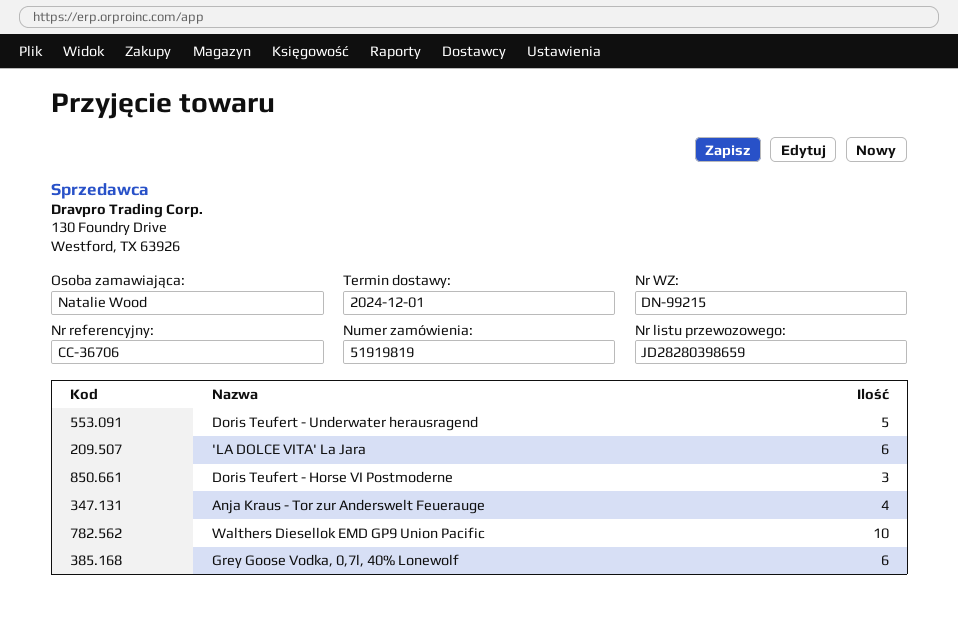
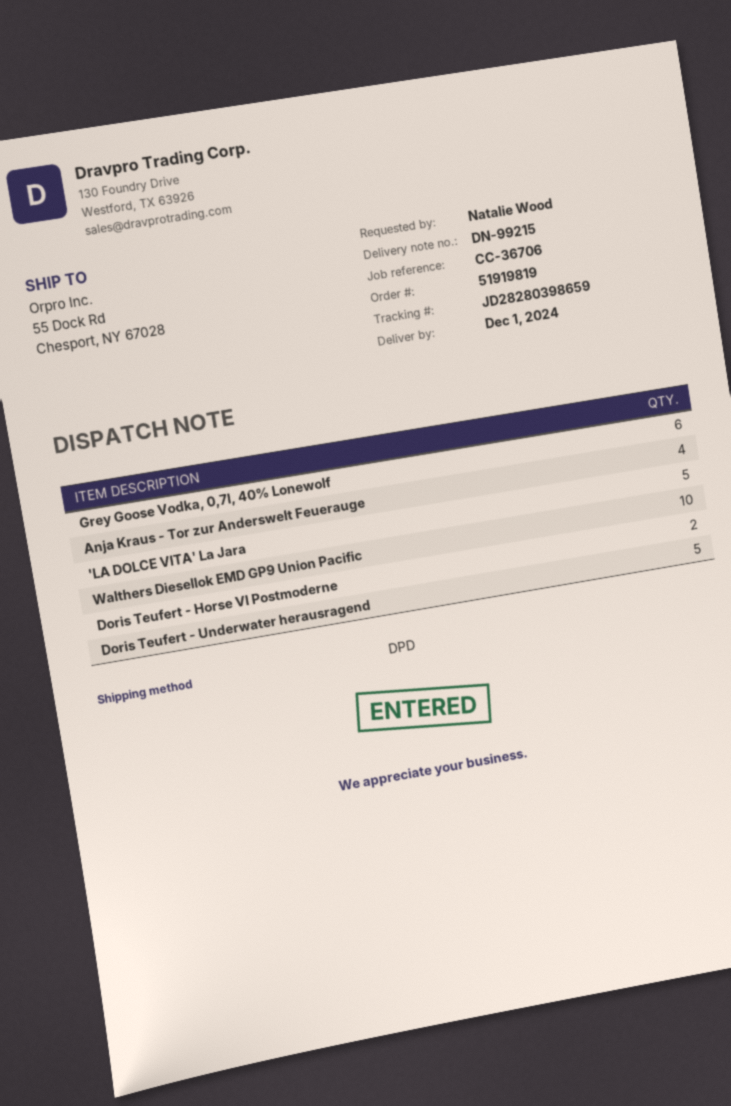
'LA DOLCE VITA' La Jara: 6 -> 5
Doris Teufert - Horse VI Postmoderne: 3 -> 2

